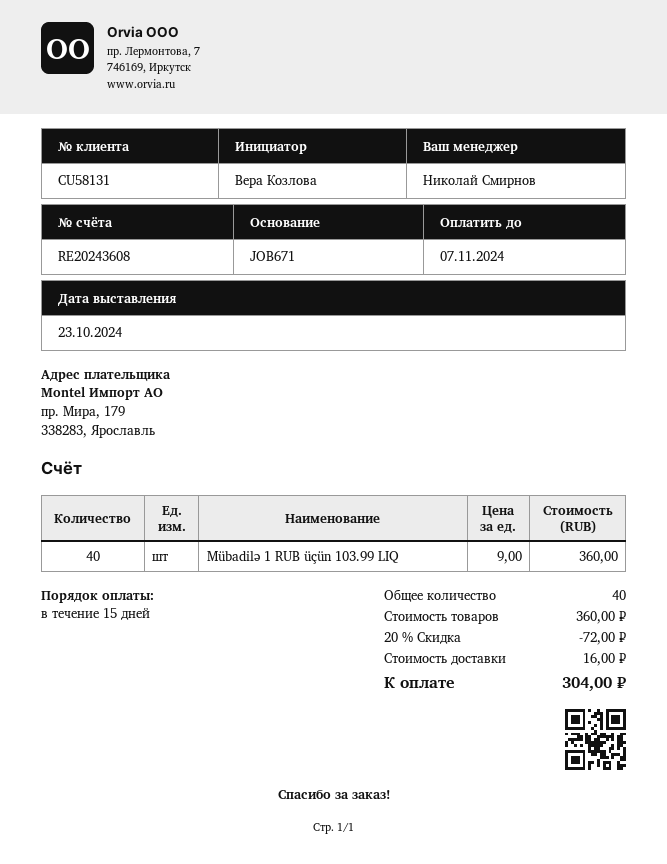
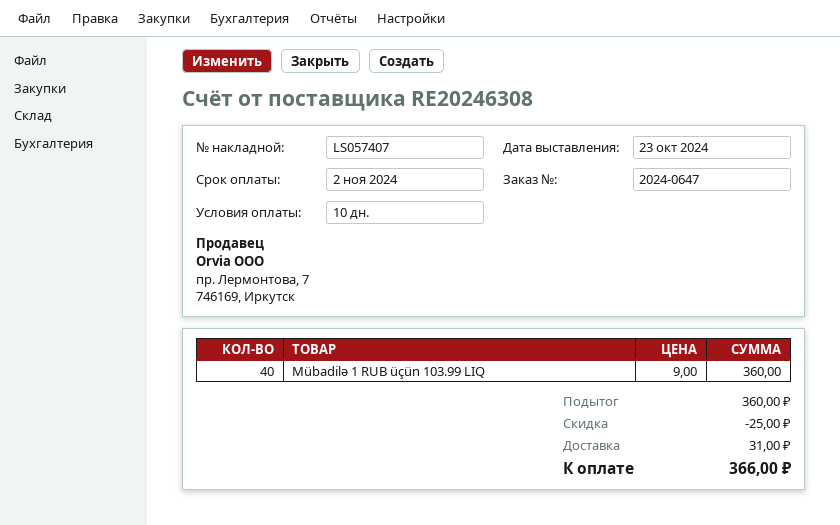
invoice number: RE20243608 -> RE20246308
payment terms: 15 days -> 10 days
due date: 2024-11-07 -> 2024-11-02
discount: 72.00 -> 25.00
shipping: 16.00 -> 31.00
total: 304.00 -> 366.00

